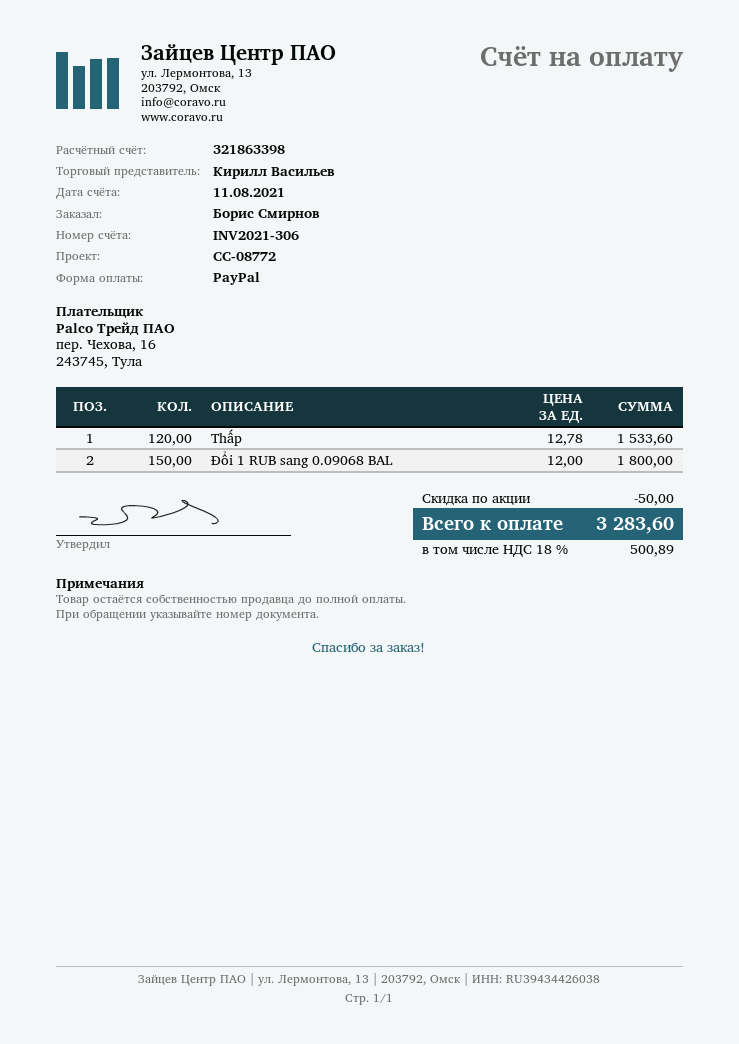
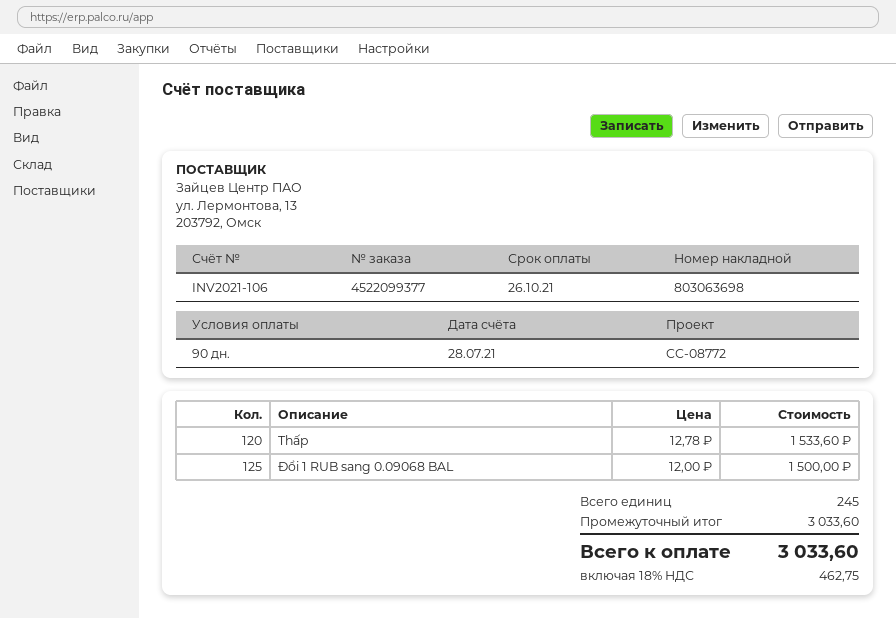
invoice number: INV2021-306 -> INV2021-106
invoice date: 2021-08-11 -> 2021-07-28
Đổi 1 RUB sang 0.09068 BAL: 150 x 12.00 = 1800.00 -> 125 x 12.00 = 1500.00
discount: 50.00 -> none
tax: 18% = 500.89 -> 18% = 462.75
total: 3283.60 -> 3033.60

